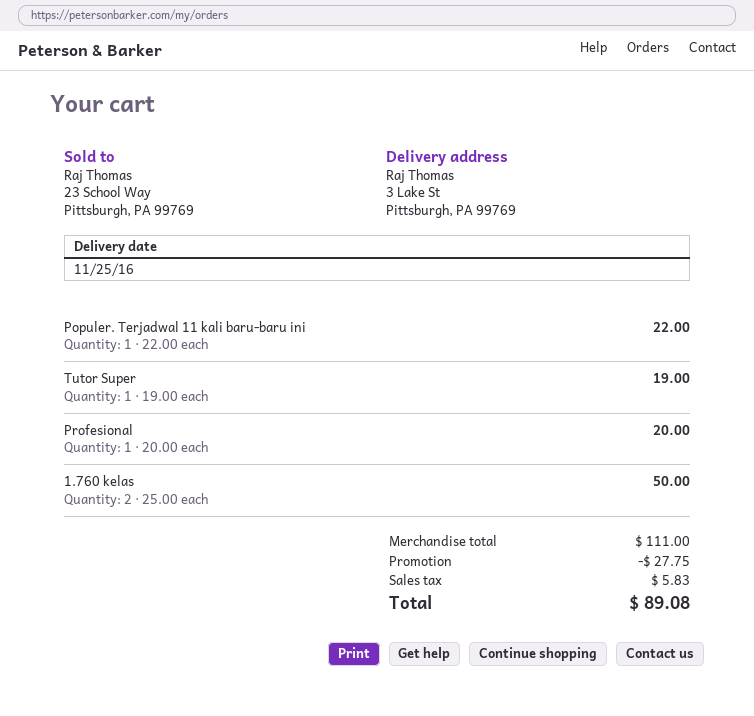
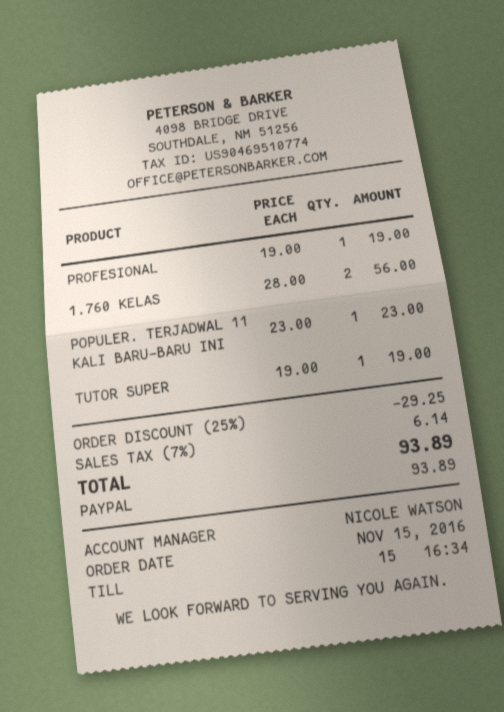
Populer. Terjadwal 11 kali baru-baru ini: 1 x 22.00 = 22.00 -> 1 x 23.00 = 23.00
Profesional: 1 x 20.00 = 20.00 -> 1 x 19.00 = 19.00
1.760 kelas: 2 x 25.00 = 50.00 -> 2 x 28.00 = 56.00
discount: 27.75 -> 29.25
tax: 5.83 -> 6.14
total: 89.08 -> 93.89

